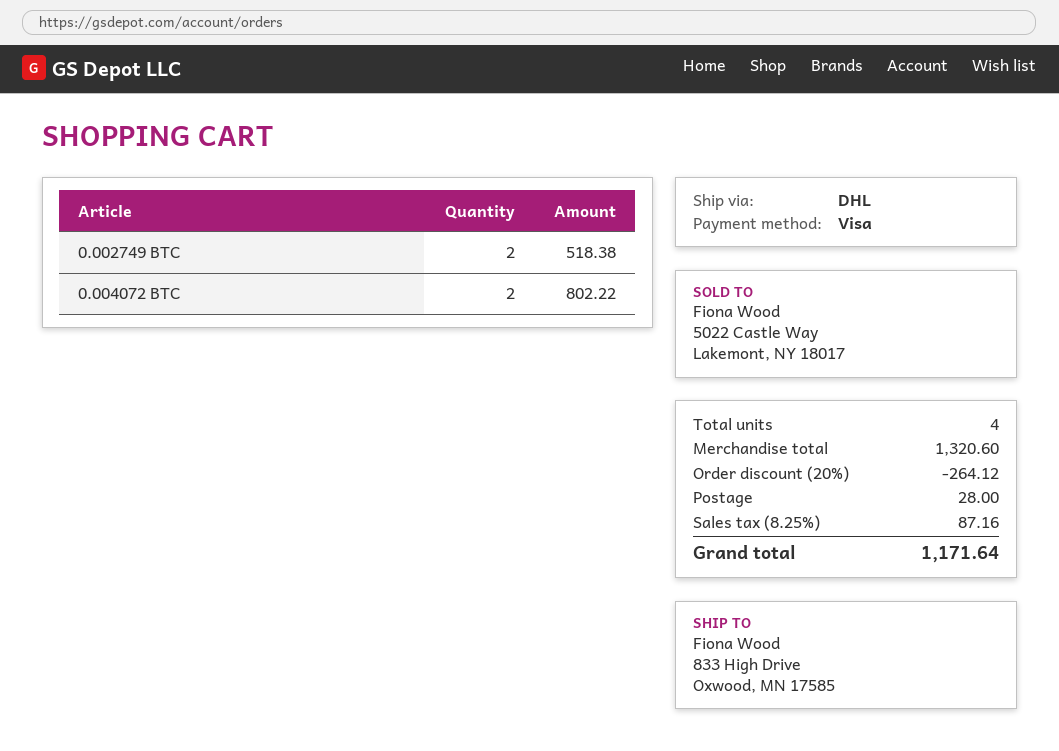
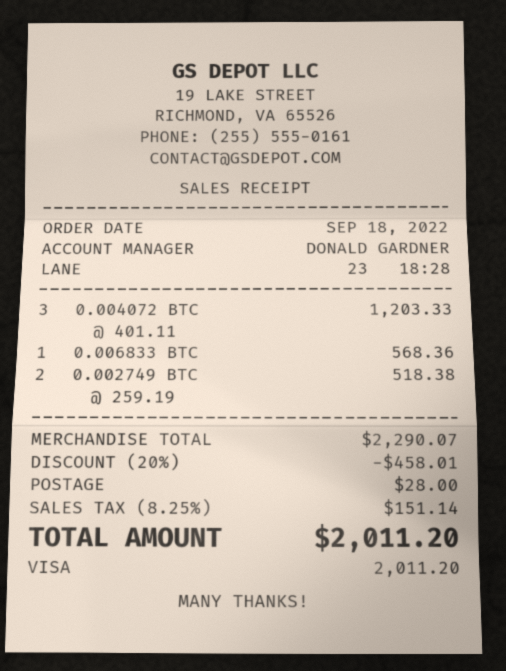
0.004072 BTC: 2 for 802.22 -> 3 for 1203.33
0.006833 BTC: none -> 1 for 568.36
subtotal: 1320.60 -> 2290.07
discount: 20% = 264.12 -> 20% = 458.01
tax: 8.25% = 87.16 -> 8.25% = 151.14
total: 1171.64 -> 2011.20

